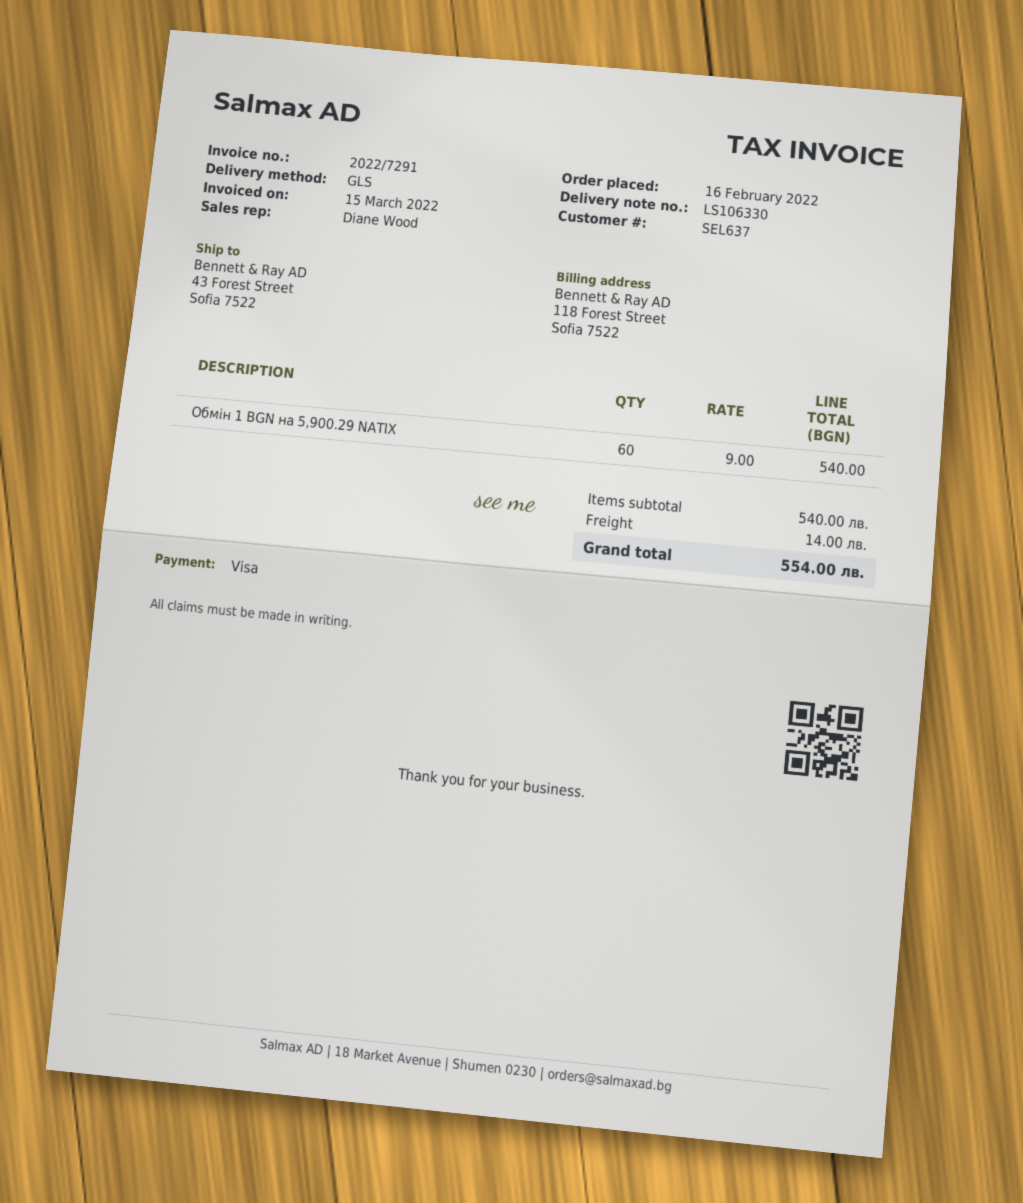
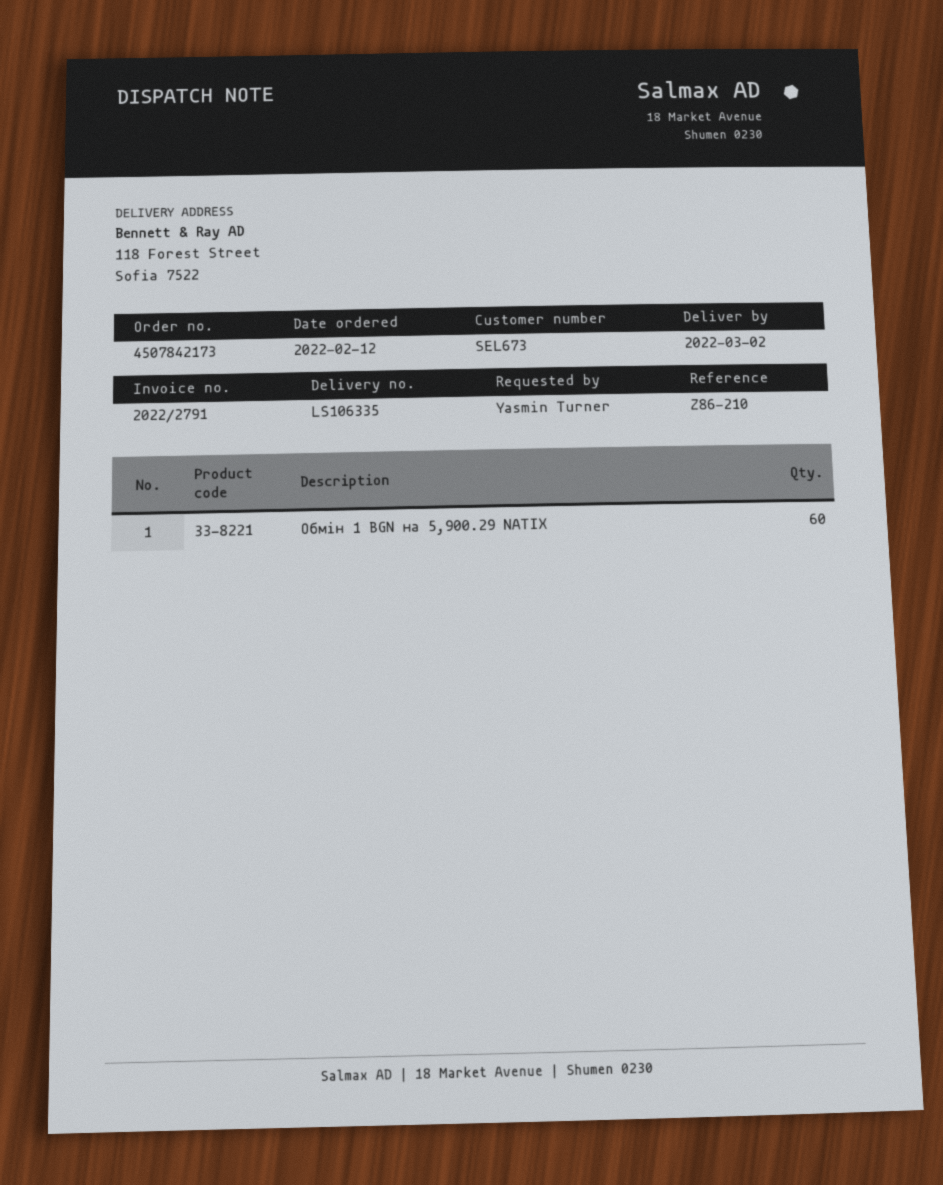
order date: 2022-02-16 -> 2022-02-12
delivery note number: LS106330 -> LS106335
invoice number: 2022/7291 -> 2022/2791
customer number: SEL637 -> SEL673
ship to: 43 Forest Street, Sofia 7522 -> 118 Forest Street, Sofia 7522

